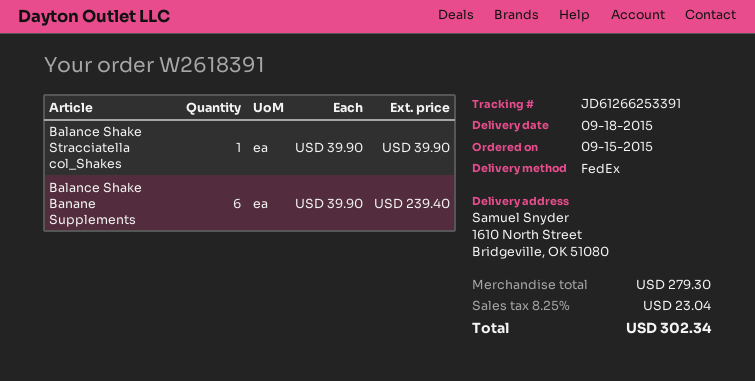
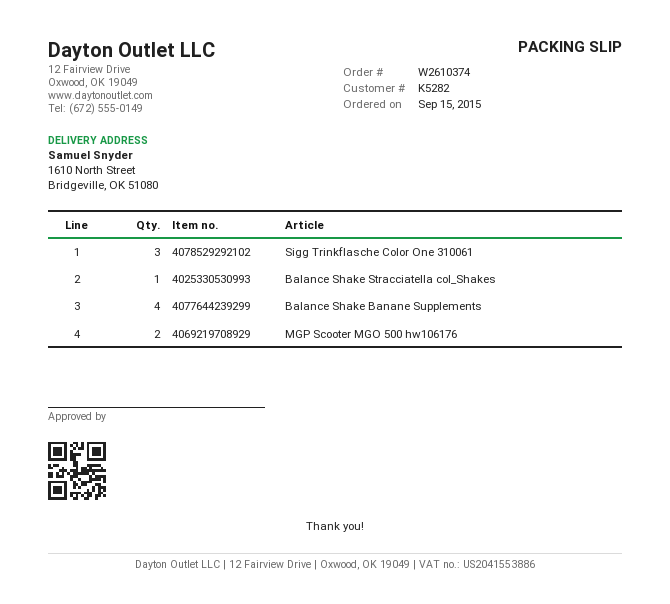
order number: W2618391 -> W2610374
Balance Shake Banane Supplements: 6 -> 4
Sigg Trinkflasche Color One 310061: none -> 3
MGP Scooter MGO 500 hw106176: none -> 2

